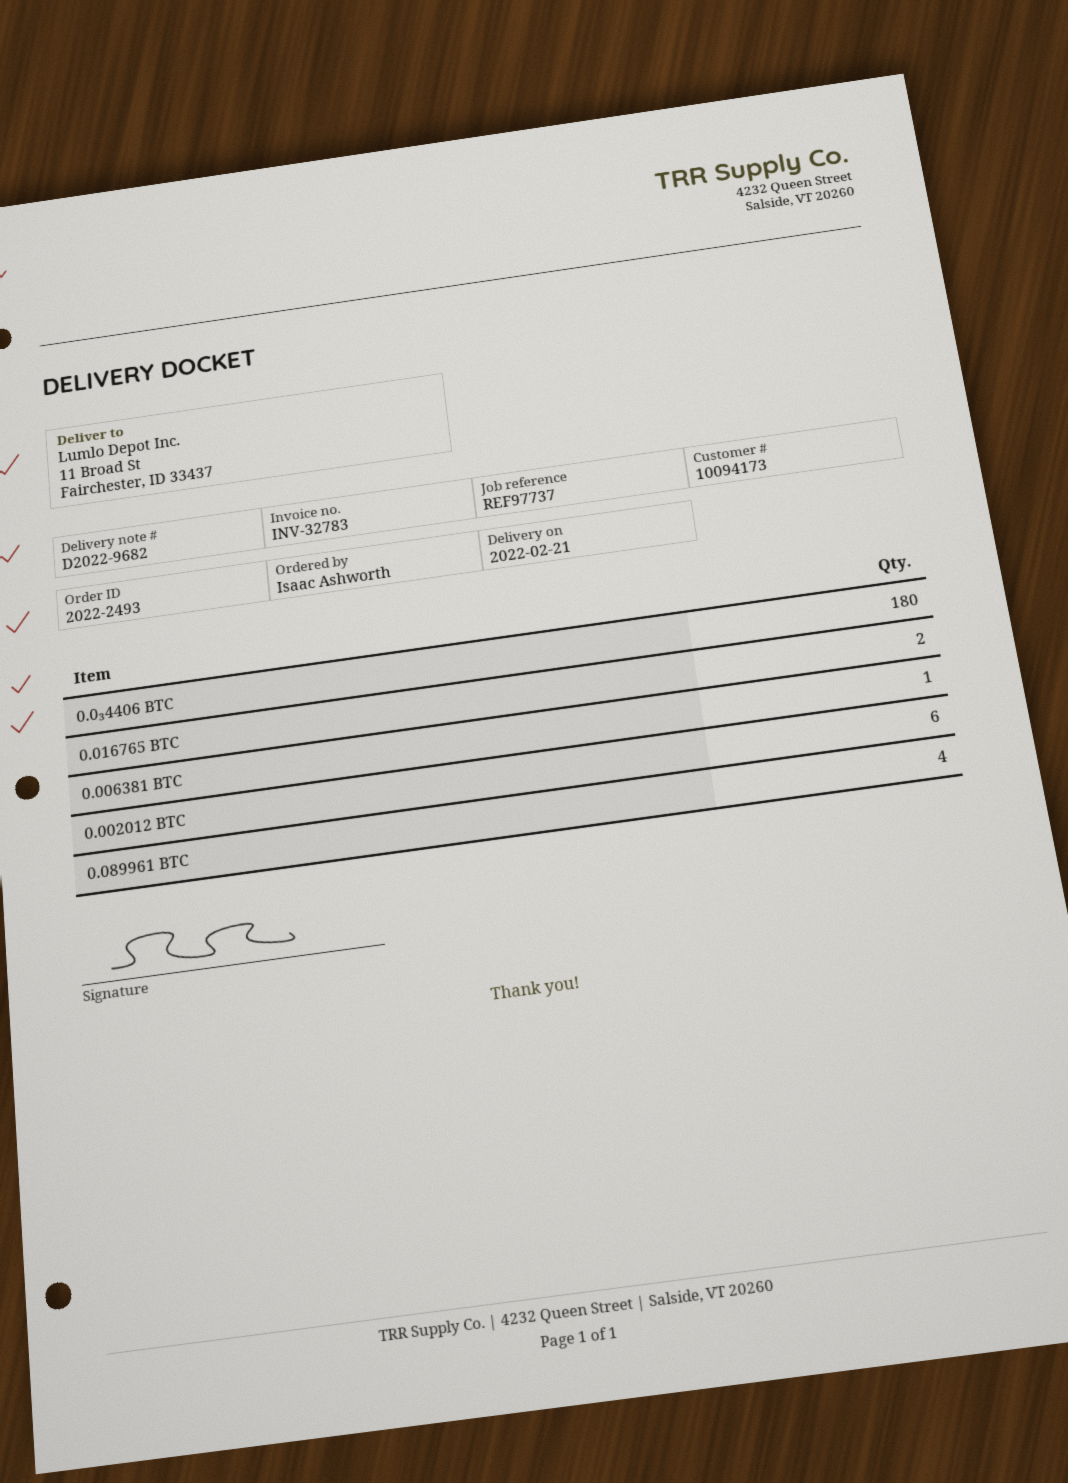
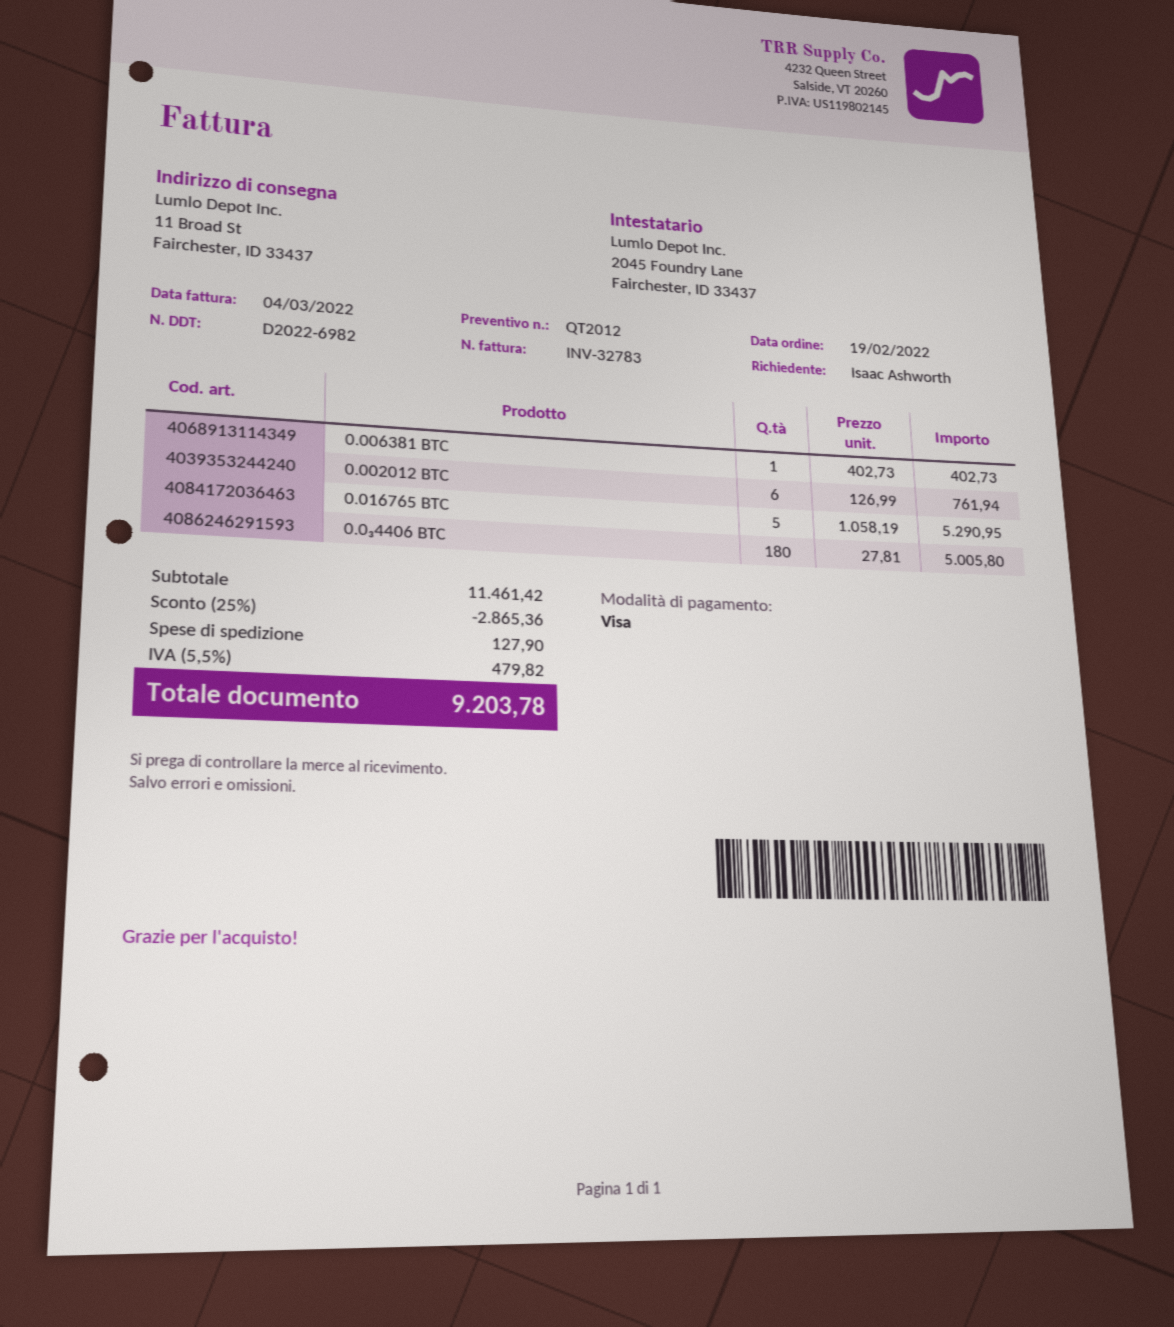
delivery note number: D2022-9682 -> D2022-6982
0.016765 BTC: 2 -> 5
0.089961 BTC: 4 -> none

